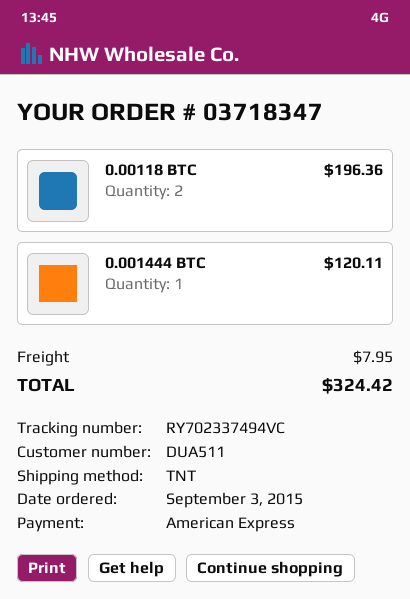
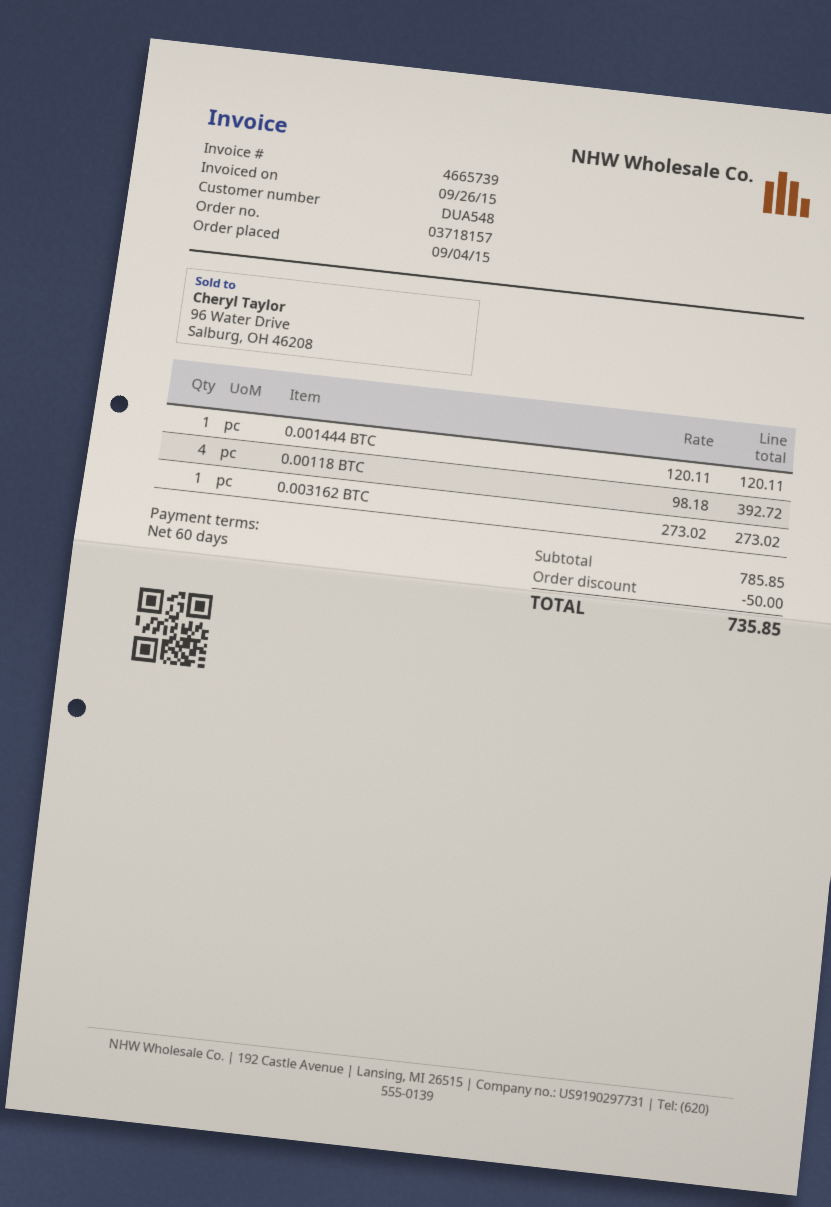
order number: 03718347 -> 03718157
order date: 2015-09-03 -> 2015-09-04
customer number: DUA511 -> DUA548
0.00118 BTC: 2 for 196.36 -> 4 for 392.72
0.003162 BTC: none -> 1 for 273.02
discount: none -> 50.00
shipping: 7.95 -> none
total: 324.42 -> 735.85

